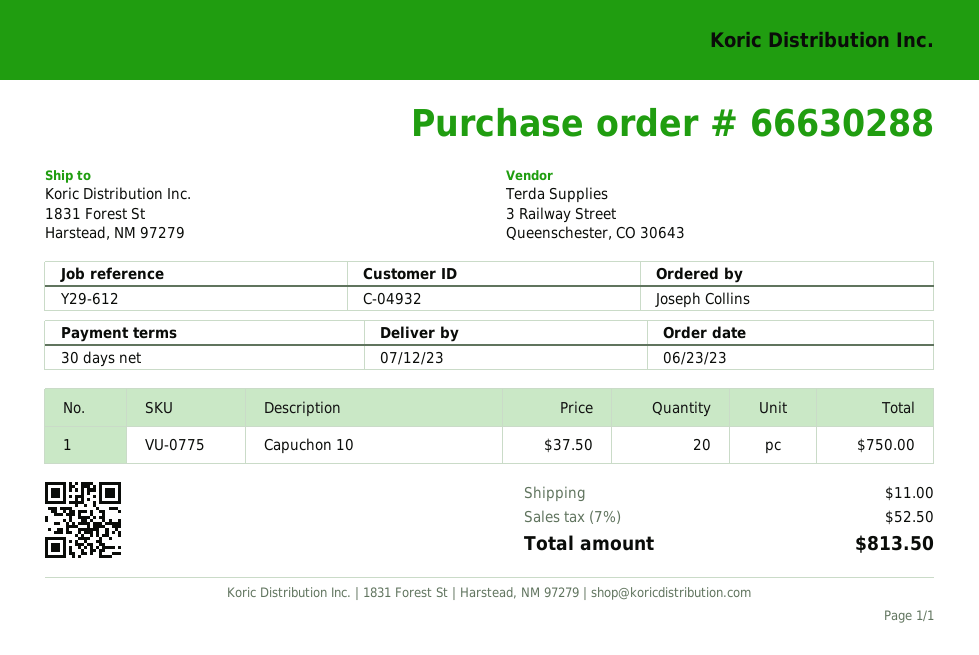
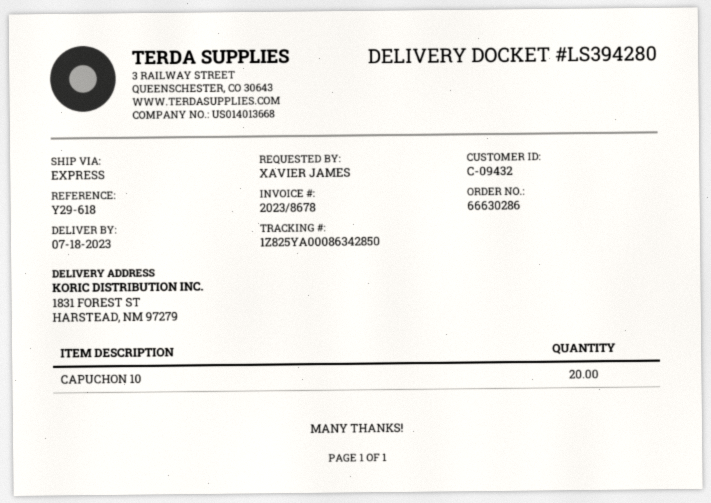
order number: 66630288 -> 66630286
delivery date: 2023-07-12 -> 2023-07-18
customer number: C-04932 -> C-09432
reference: Y29-612 -> Y29-618
ordered by: Joseph Collins -> XAVIER JAMES

